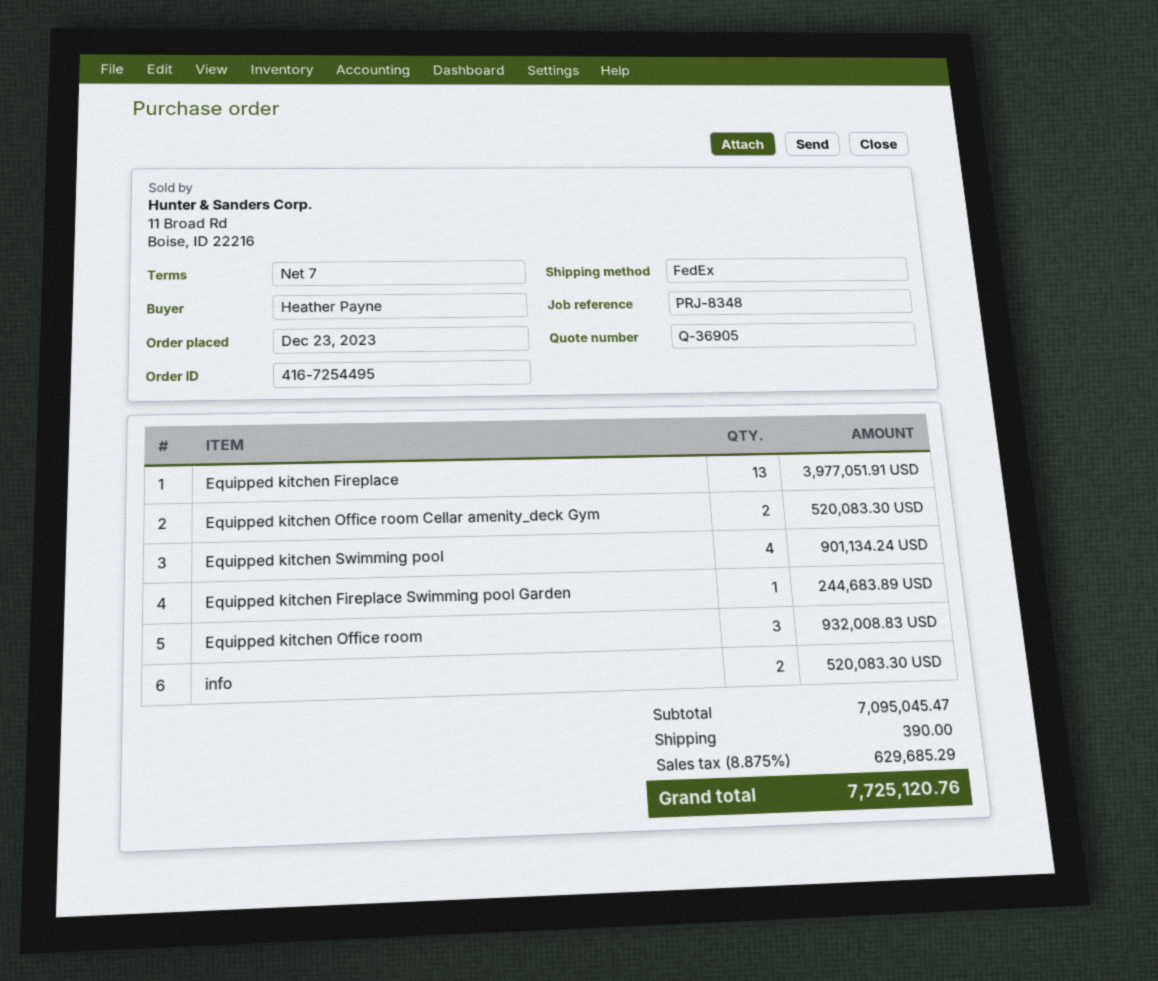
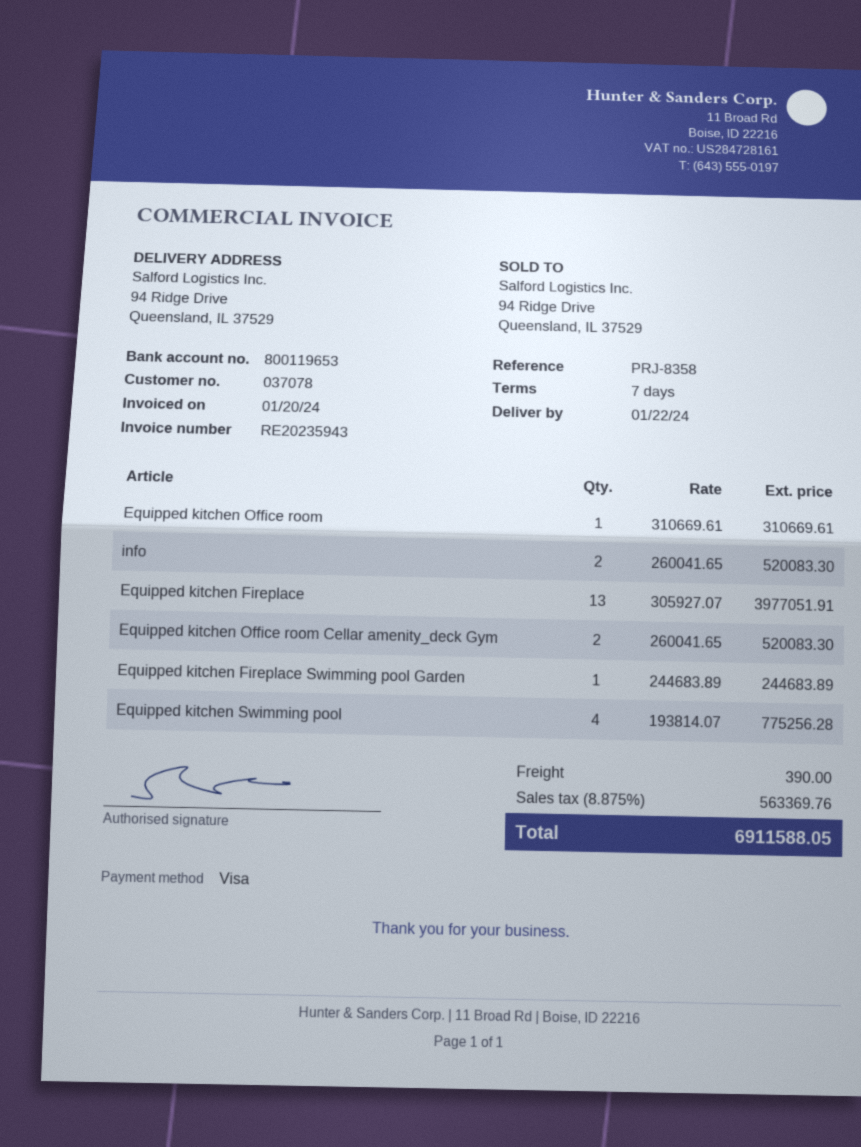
reference: PRJ-8348 -> PRJ-8358
Equipped kitchen Swimming pool: 4 for 901134.24 -> 4 for 775256.28
Equipped kitchen Office room: 3 for 932008.83 -> 1 for 310669.61
tax: 8.875% = 629685.29 -> 8.875% = 563369.76
total: 7725120.76 -> 6911588.05

